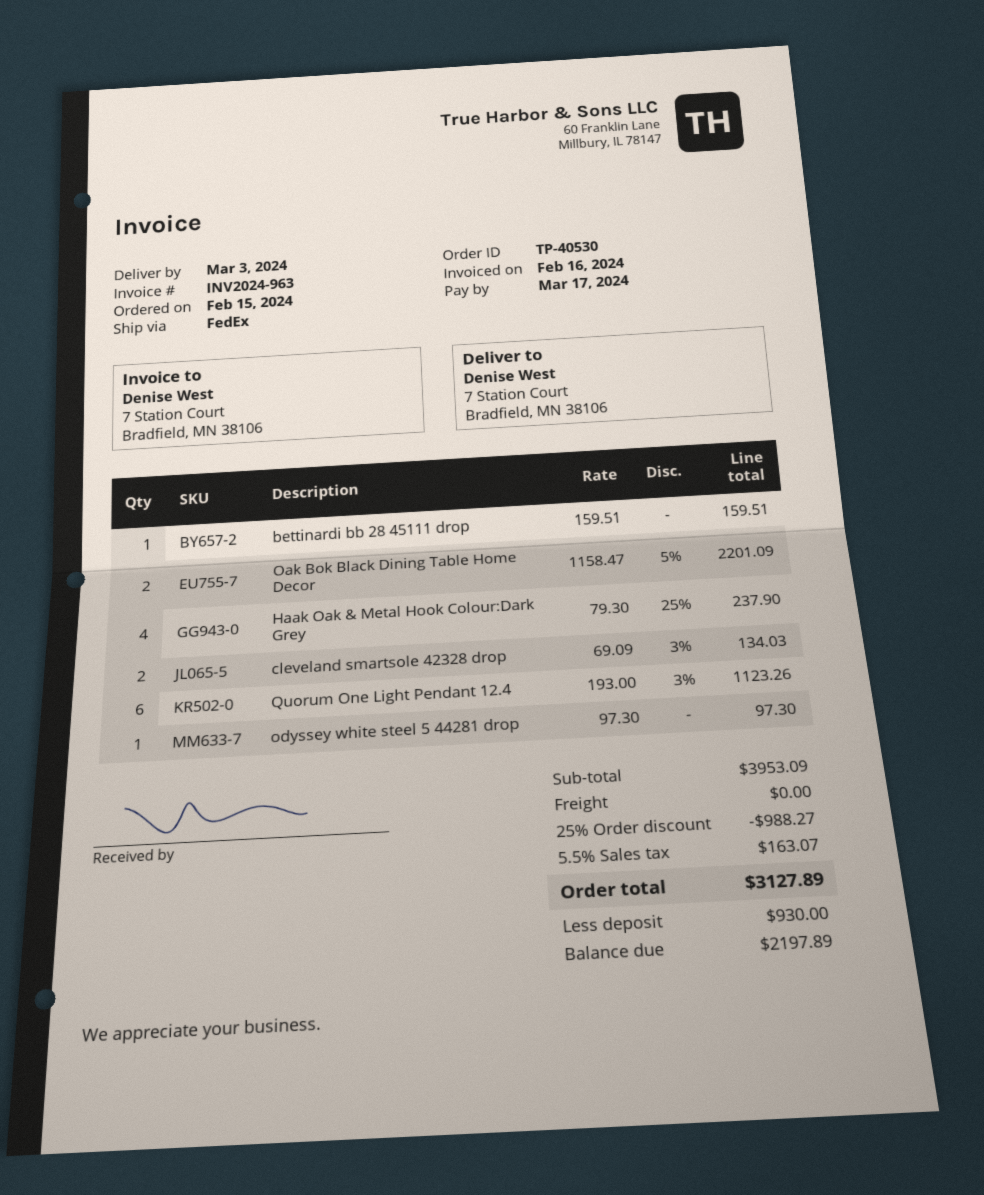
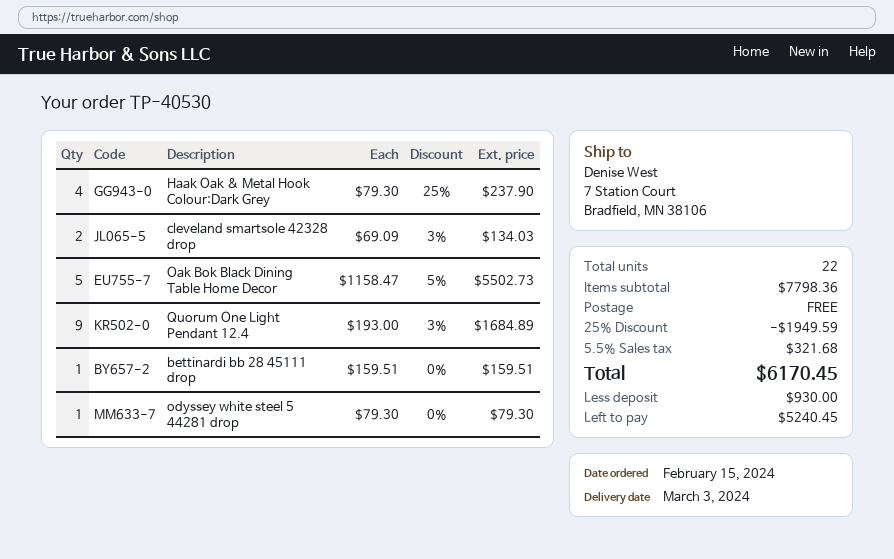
Oak Bok Black Dining Table Home Decor: 2 x 1158.47 - 5% = 2201.09 -> 5 x 1158.47 - 5% = 5502.73
Quorum One Light Pendant 12.4: 6 x 193.00 - 3% = 1123.26 -> 9 x 193.00 - 3% = 1684.89
odyssey white steel 5 44281 drop: 1 x 97.30 = 97.30 -> 1 x 79.30 = 79.30
subtotal: 3953.09 -> 7798.36
discount: 25% = 988.27 -> 25% = 1949.59
tax: 5.5% = 163.07 -> 5.5% = 321.68
total: 3127.89 -> 6170.45
balance: 2197.89 -> 5240.45

